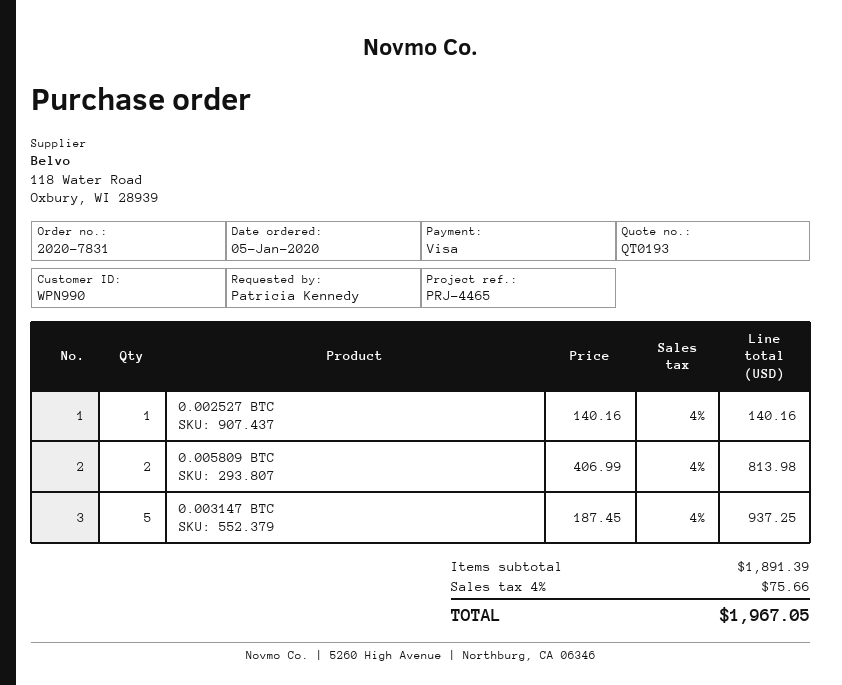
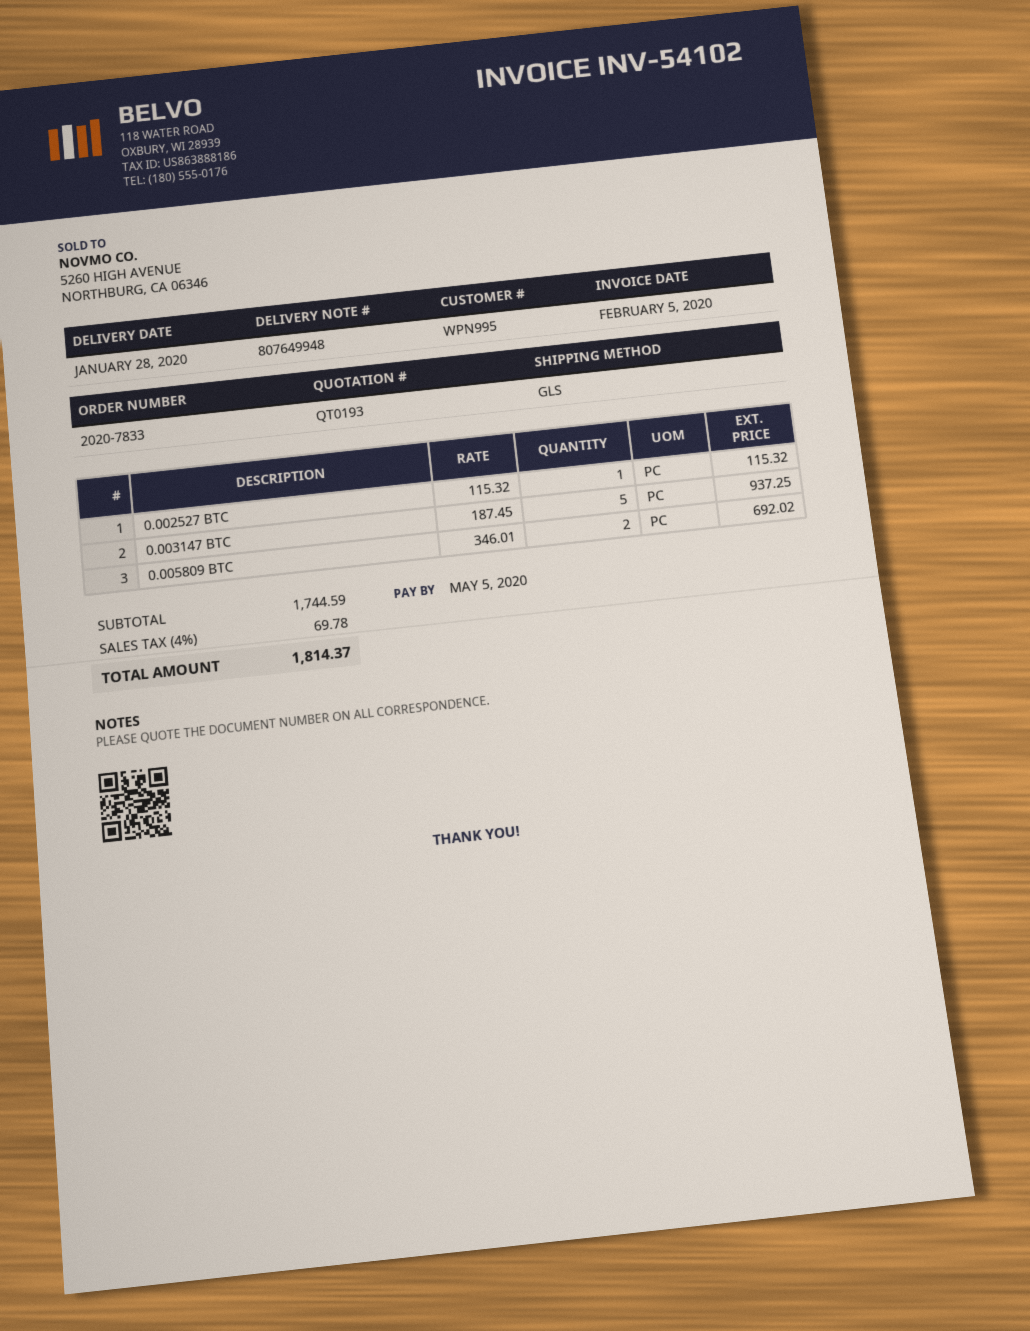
order number: 2020-7831 -> 2020-7833
customer number: WPN990 -> WPN995
0.002527 BTC: 1 x 140.16 = 140.16 -> 1 x 115.32 = 115.32
0.005809 BTC: 2 x 406.99 = 813.98 -> 2 x 346.01 = 692.02
subtotal: 1891.39 -> 1744.59
tax: 4% = 75.66 -> 4% = 69.78
total: 1967.05 -> 1814.37

